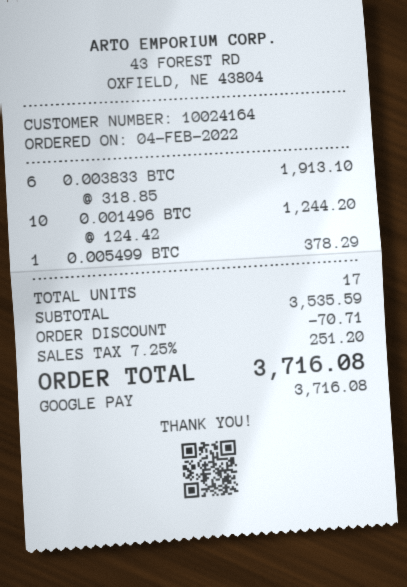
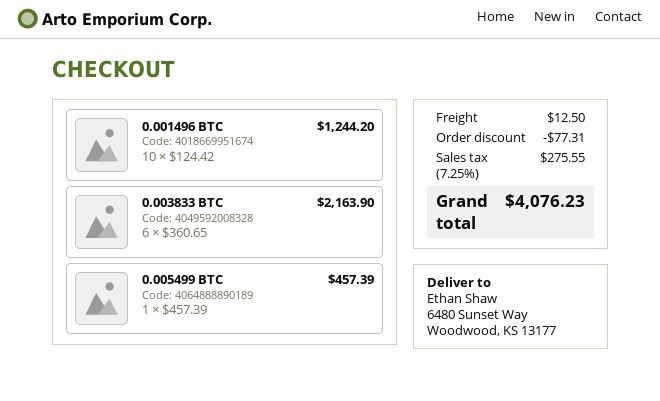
0.003833 BTC: 6 x 318.85 = 1913.10 -> 6 x 360.65 = 2163.90
0.005499 BTC: 1 x 378.29 = 378.29 -> 1 x 457.39 = 457.39
discount: 70.71 -> 77.31
shipping: none -> 12.50
tax: 7.25% = 251.20 -> 7.25% = 275.55
total: 3716.08 -> 4076.23

